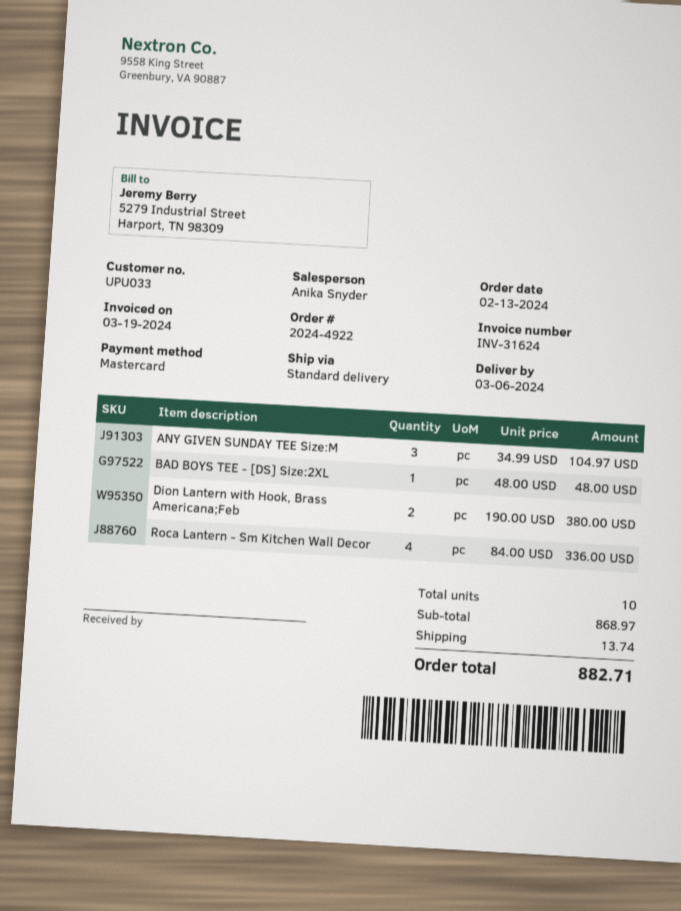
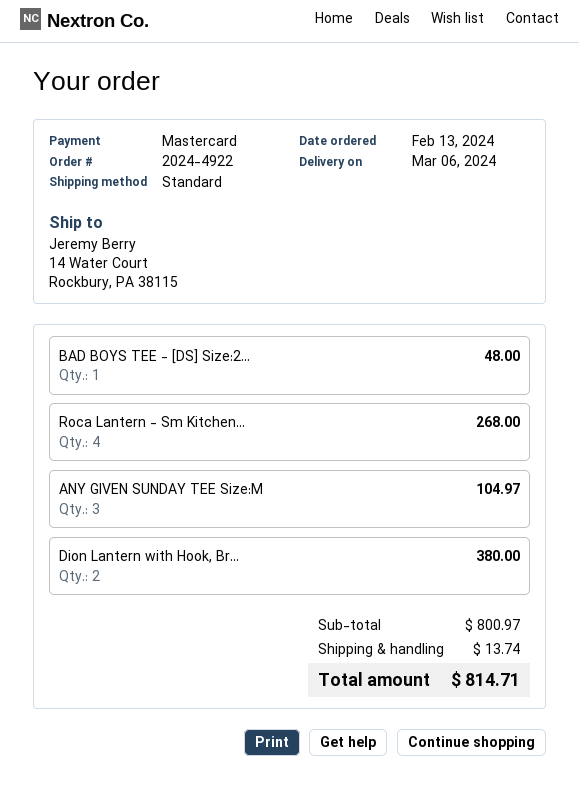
Roca Lantern - Sm Kitchen Wall Decor: 4 for 336.00 -> 4 for 268.00
subtotal: 868.97 -> 800.97
total: 882.71 -> 814.71

